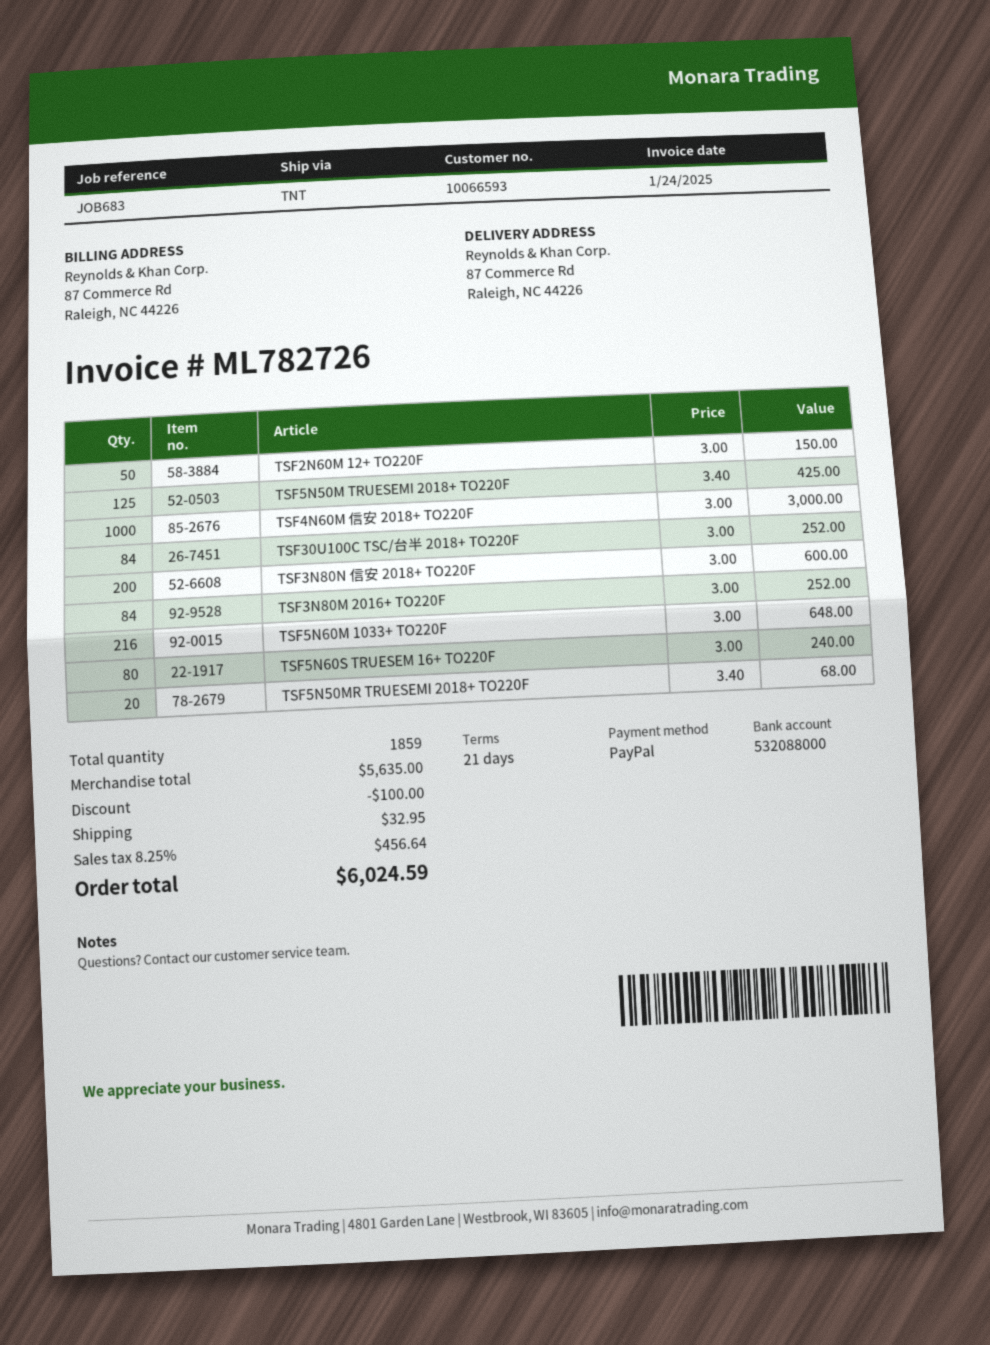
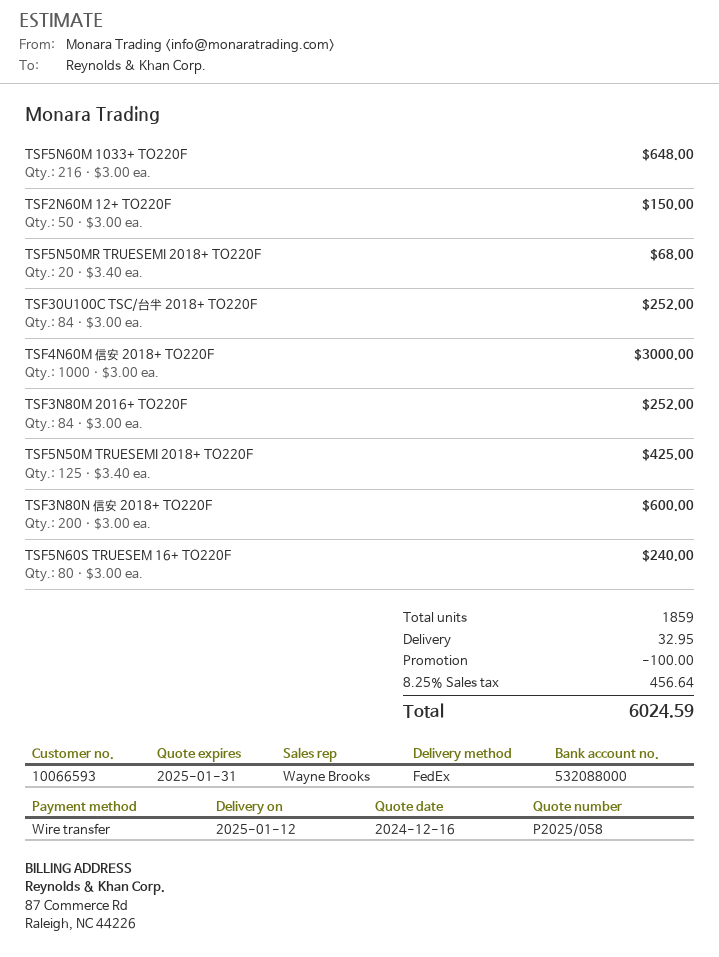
payment method: PayPal -> bank transfer
shipping method: TNT -> FedEx

